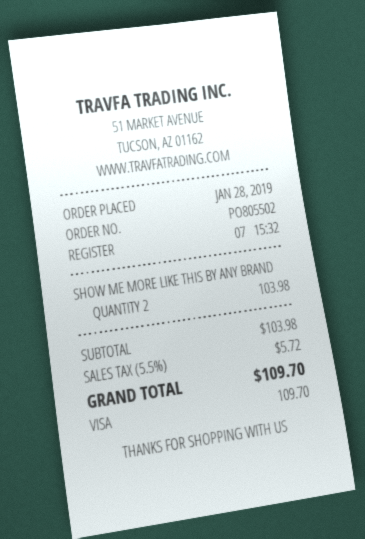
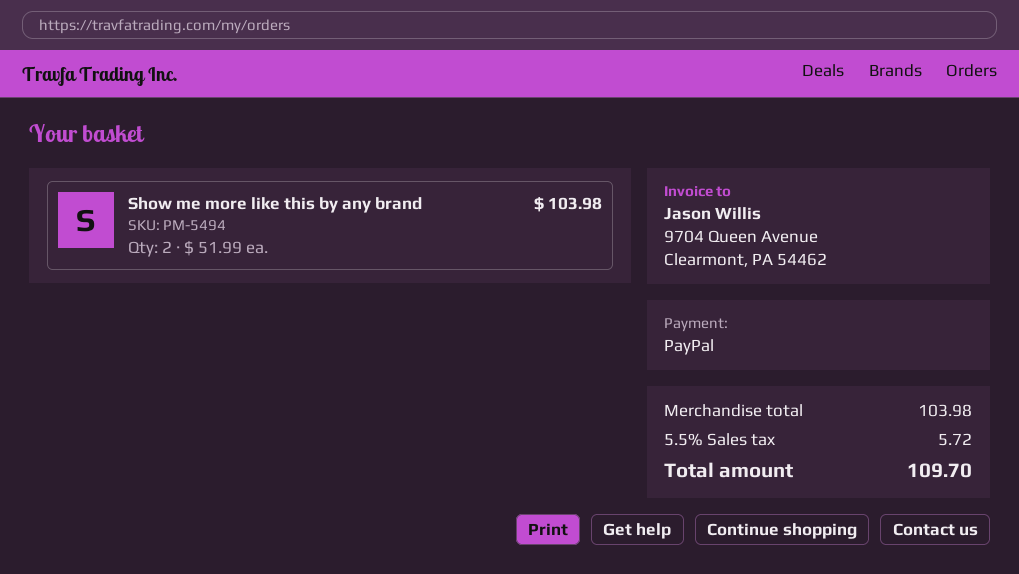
payment method: Visa -> PayPal

